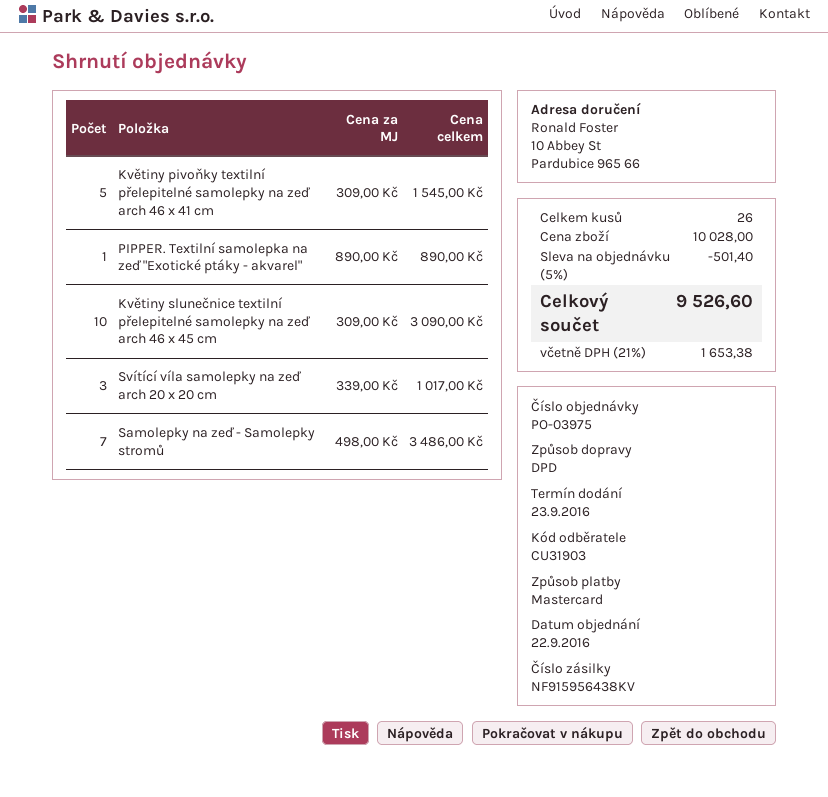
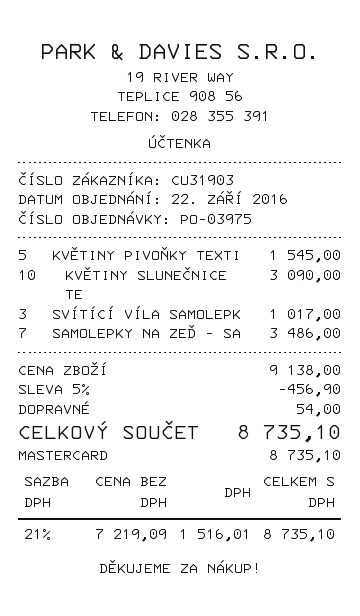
PIPPER. Textilní samolepka na zeď "Exotické ptáky - akvarel": 1 for 890.00 -> none
subtotal: 10028.00 -> 9138.00
discount: 5% = 501.40 -> 5% = 456.90
shipping: none -> 54.00
tax: 21% = 1653.38 -> 21% = 1516.01
total: 9526.60 -> 8735.10

